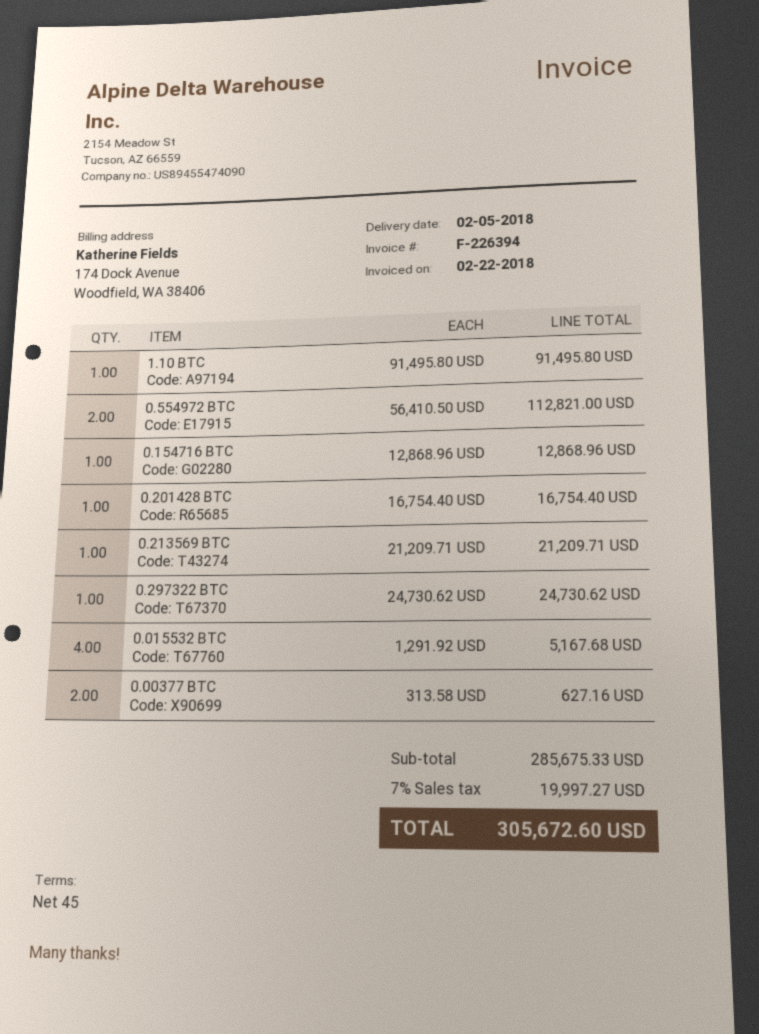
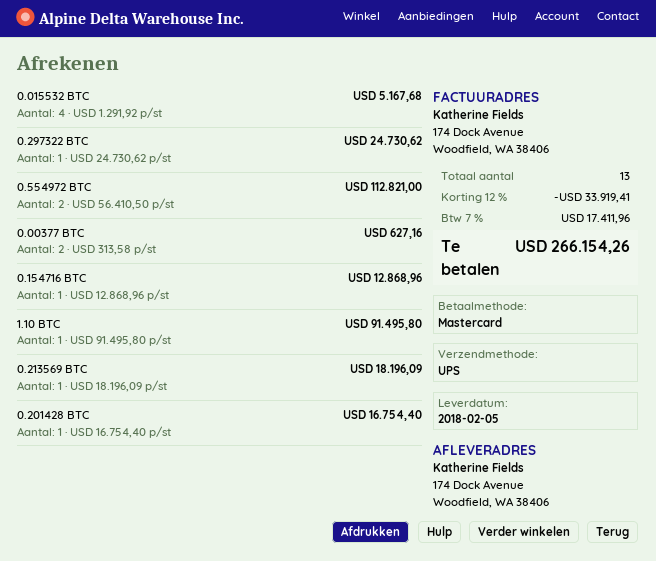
0.213569 BTC: 1 x 21209.71 = 21209.71 -> 1 x 18196.09 = 18196.09
discount: none -> 12% = 33919.41
tax: 7% = 19997.27 -> 7% = 17411.96
total: 305672.60 -> 266154.26

